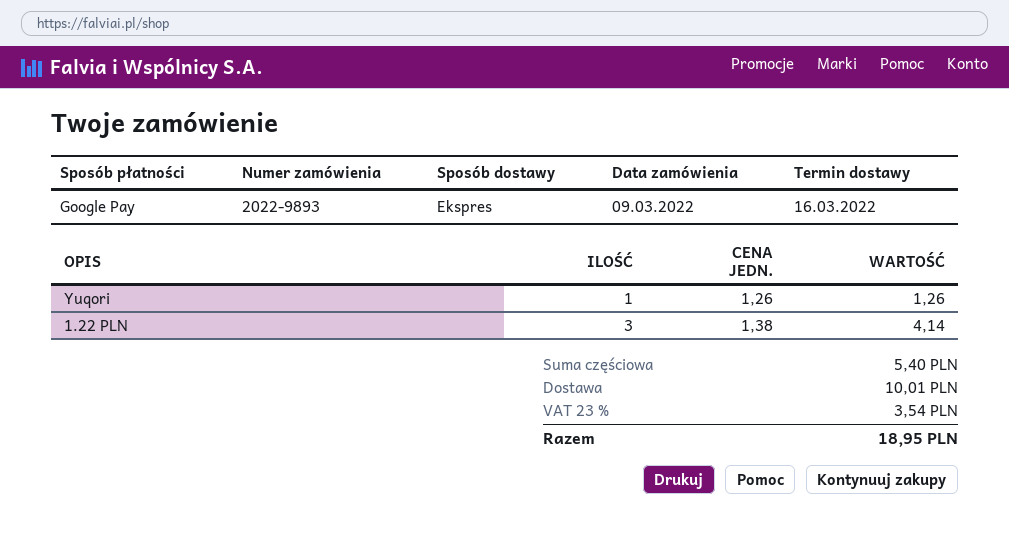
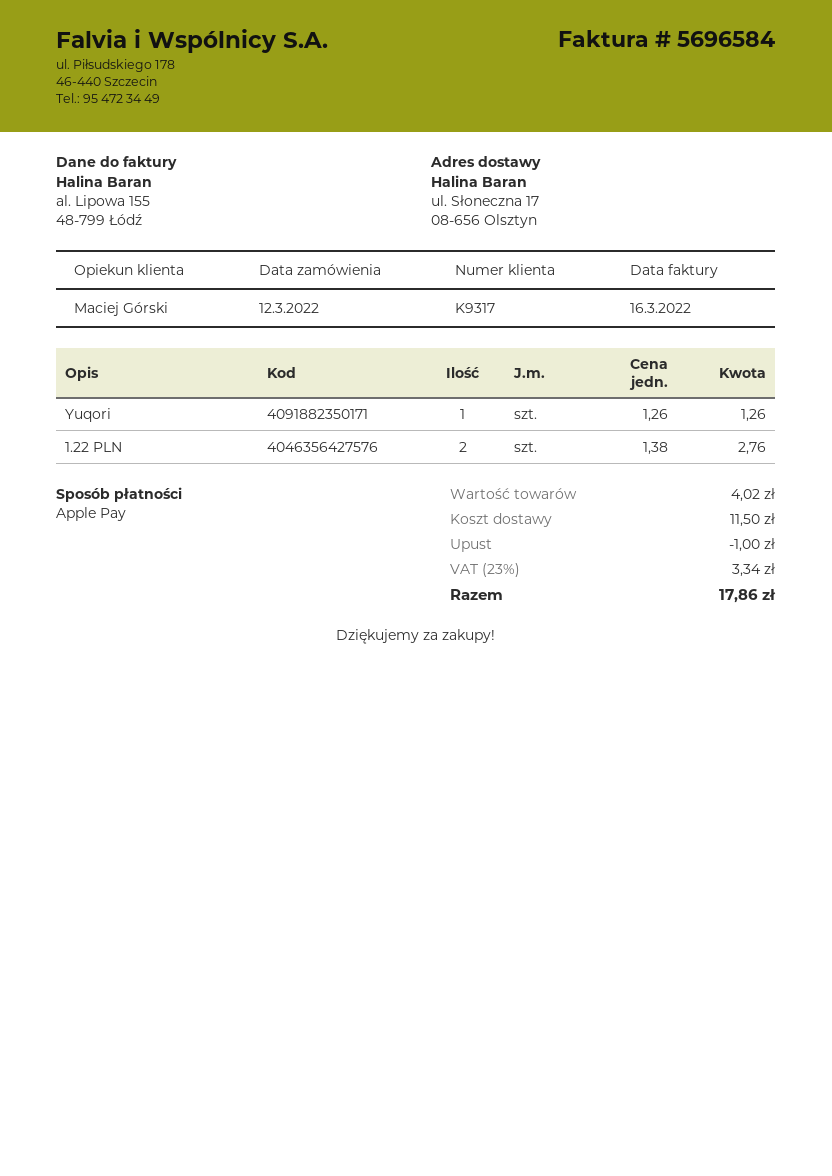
order date: 2022-03-09 -> 2022-03-12
payment method: Google Pay -> Apple Pay
1.22 PLN: 3 x 1.38 = 4.14 -> 2 x 1.38 = 2.76
subtotal: 5.40 -> 4.02
discount: none -> 1.00
shipping: 10.01 -> 11.50
tax: 23% = 3.54 -> 23% = 3.34
total: 18.95 -> 17.86

